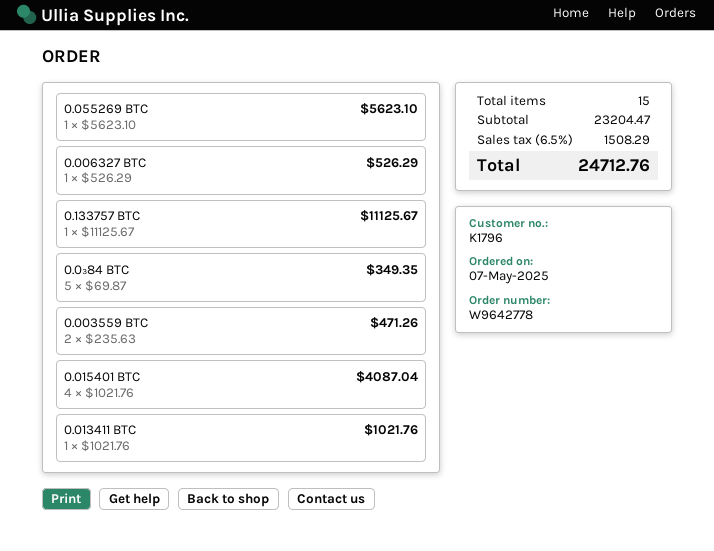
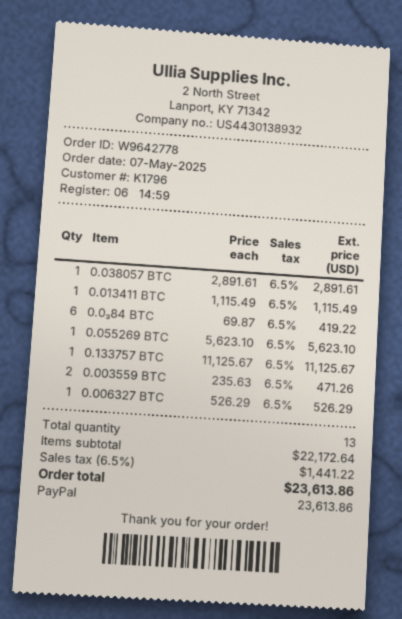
0.0₃84 BTC: 5 x 69.87 = 349.35 -> 6 x 69.87 = 419.22
0.015401 BTC: 4 x 1021.76 = 4087.04 -> none
0.013411 BTC: 1 x 1021.76 = 1021.76 -> 1 x 1115.49 = 1115.49
0.038057 BTC: none -> 1 x 2891.61 = 2891.61
total quantity: 15 -> 13
subtotal: 23204.47 -> 22172.64
tax: 6.5% = 1508.29 -> 6.5% = 1441.22
total: 24712.76 -> 23613.86

